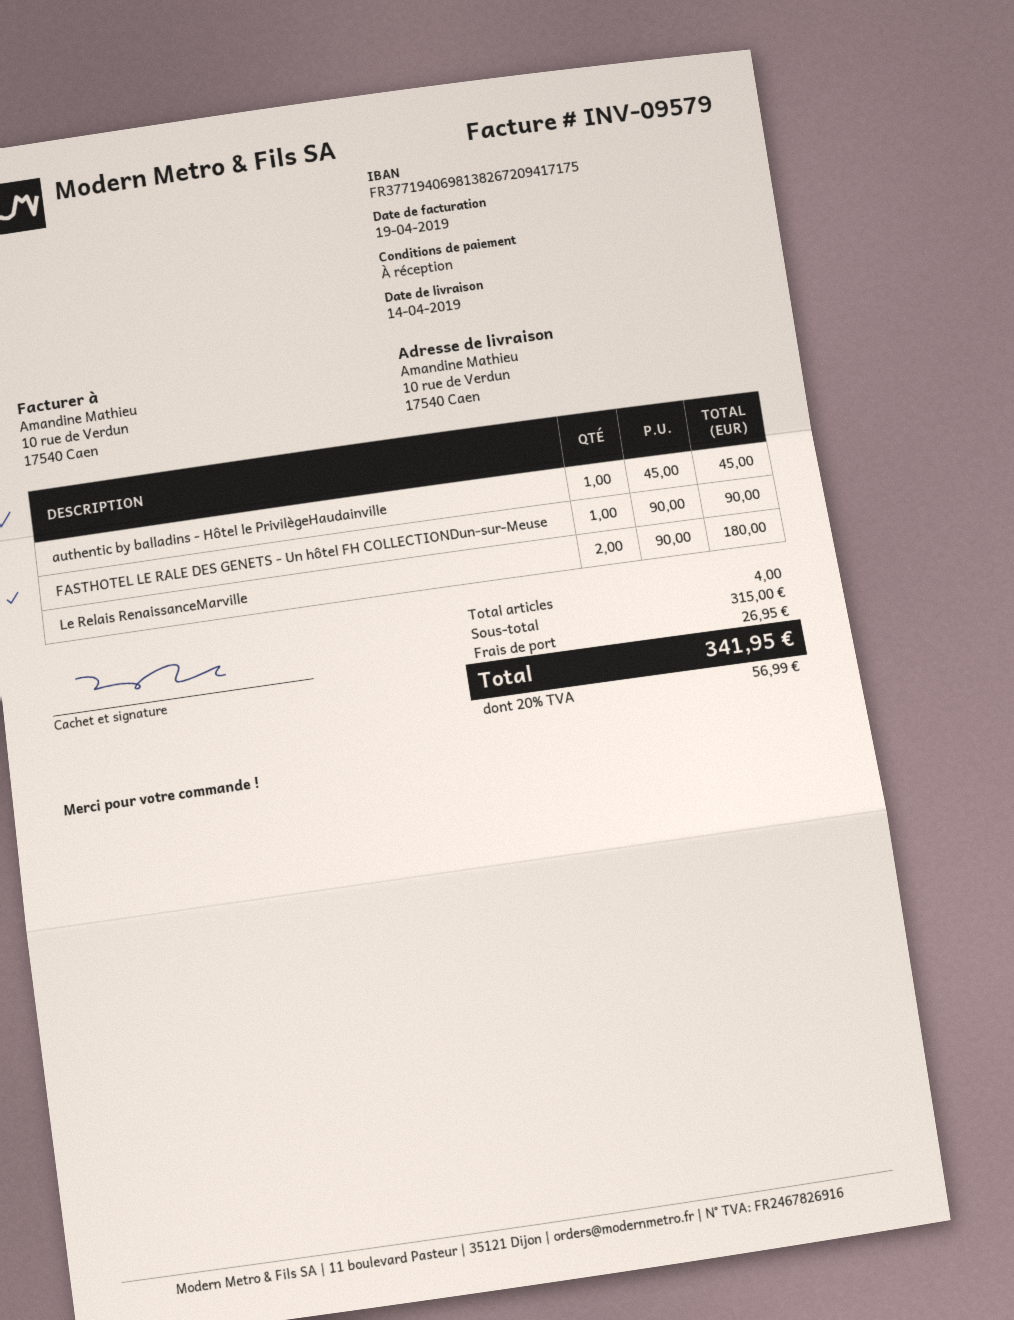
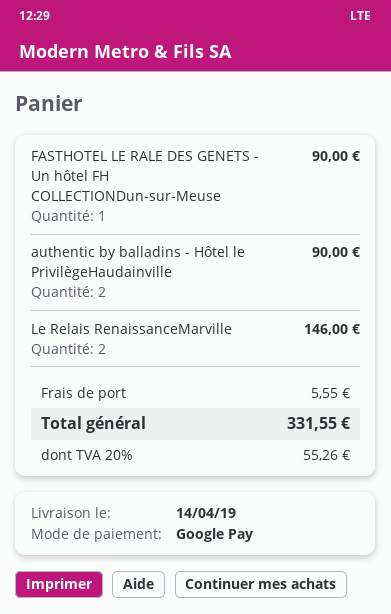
authentic by balladins - Hôtel le PrivilègeHaudainville: 1 for 45.00 -> 2 for 90.00
Le Relais RenaissanceMarville: 2 for 180.00 -> 2 for 146.00
shipping: 26.95 -> 5.55
tax: 20% = 56.99 -> 20% = 55.26
total: 341.95 -> 331.55

